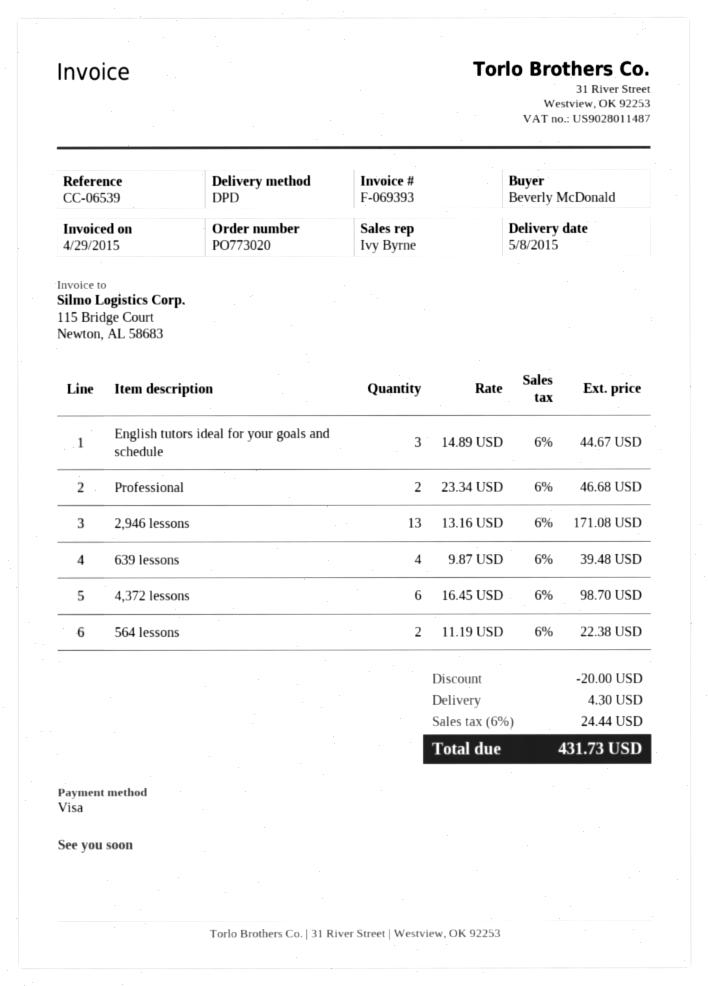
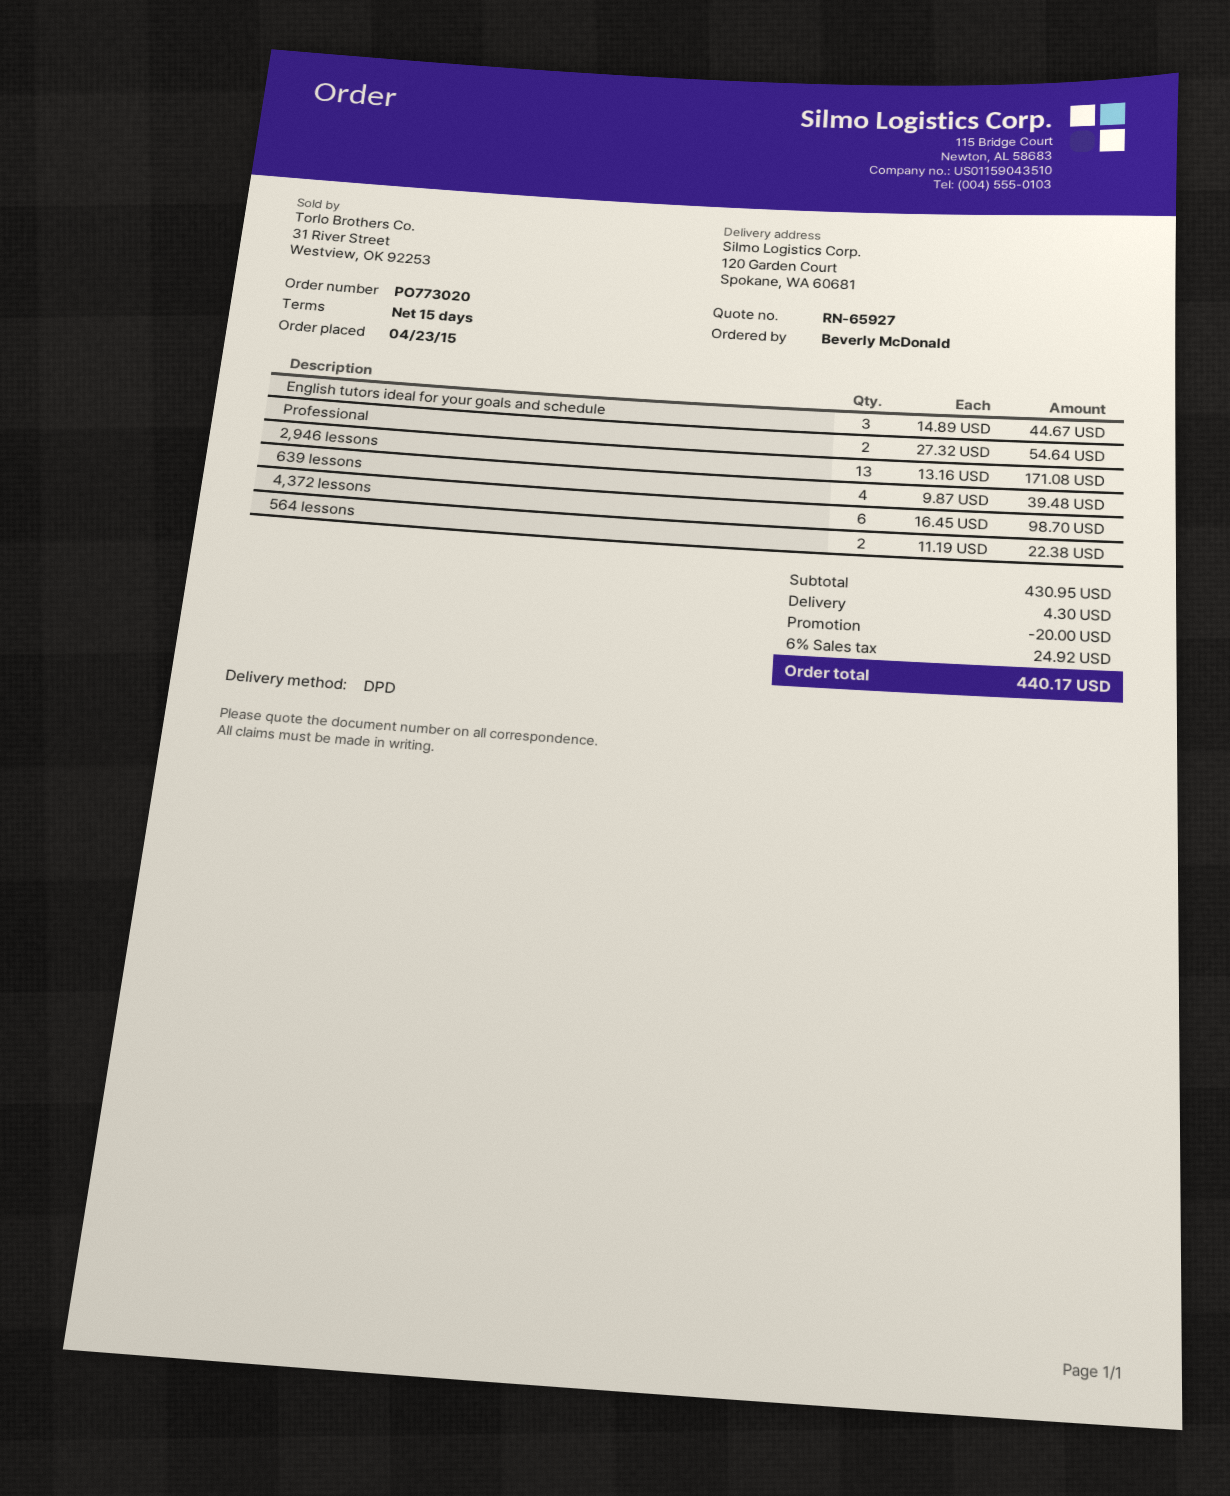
Professional: 2 x 23.34 = 46.68 -> 2 x 27.32 = 54.64
tax: 6% = 24.44 -> 6% = 24.92
total: 431.73 -> 440.17

